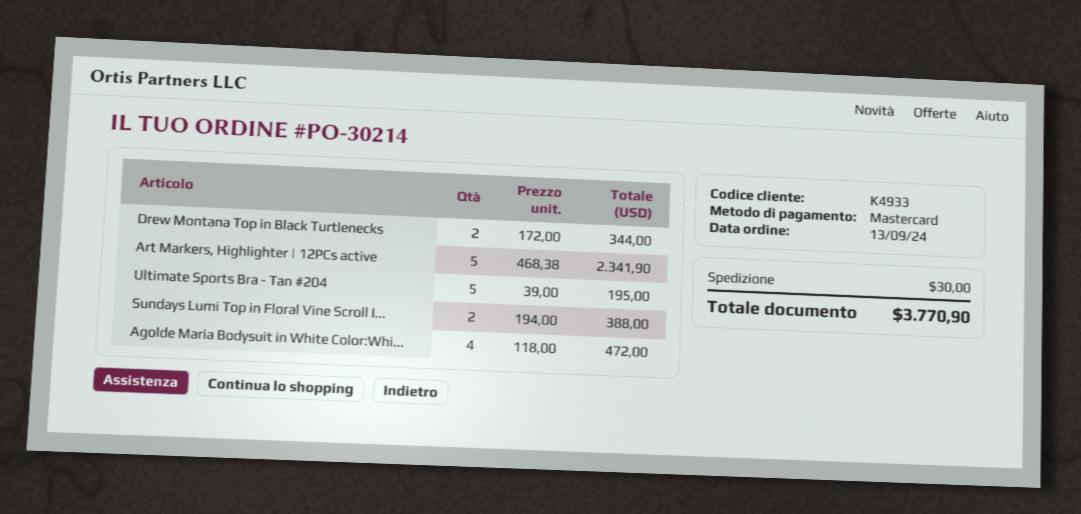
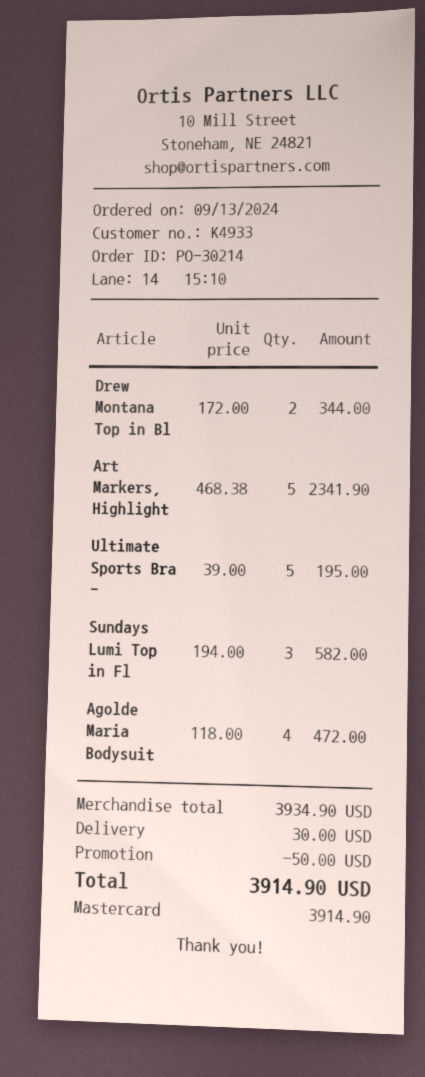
Sundays Lumi Top in Floral Vine Scroll I...: 2 x 194.00 = 388.00 -> 3 x 194.00 = 582.00
discount: none -> 50.00
total: 3770.90 -> 3914.90

